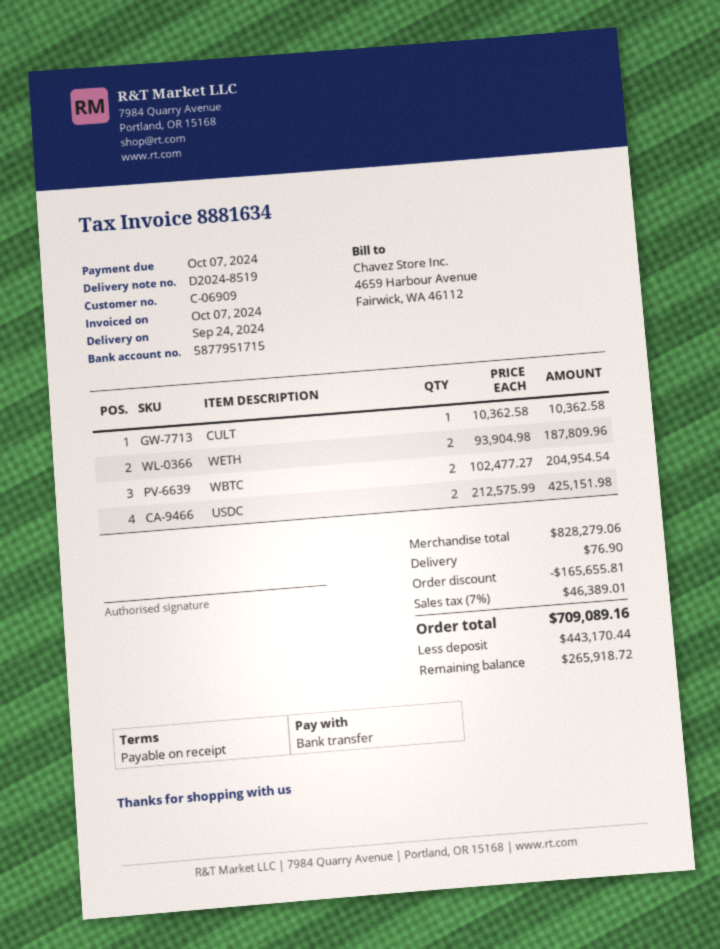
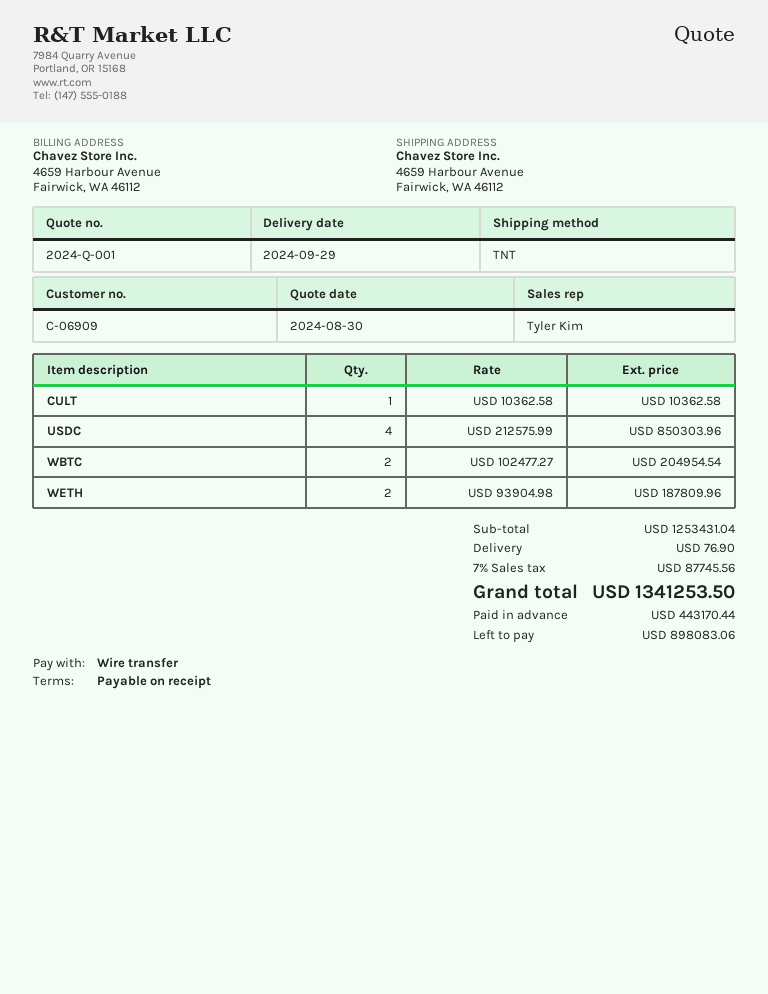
delivery date: 2024-09-24 -> 2024-09-29
USDC: 2 x 212575.99 = 425151.98 -> 4 x 212575.99 = 850303.96
subtotal: 828279.06 -> 1253431.04
discount: 165655.81 -> none
tax: 7% = 46389.01 -> 7% = 87745.56
total: 709089.16 -> 1341253.50
balance: 265918.72 -> 898083.06

